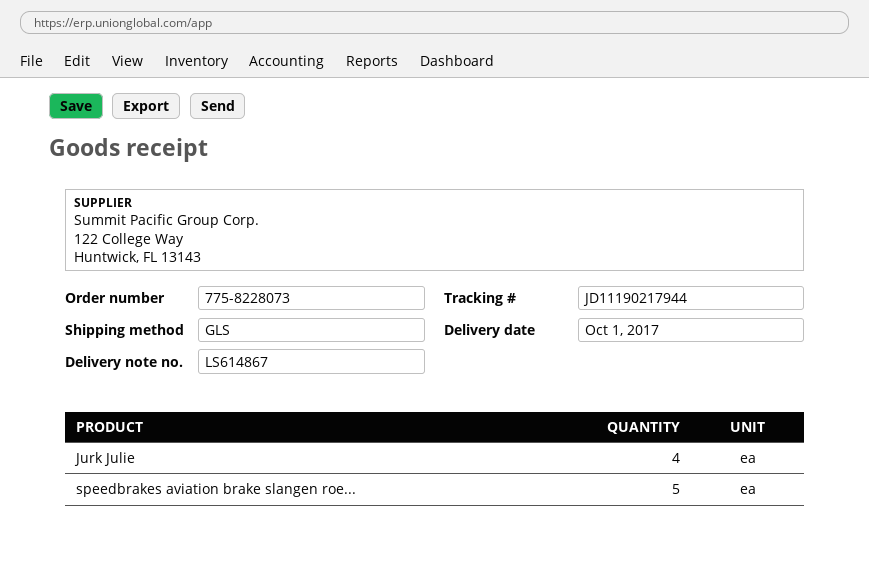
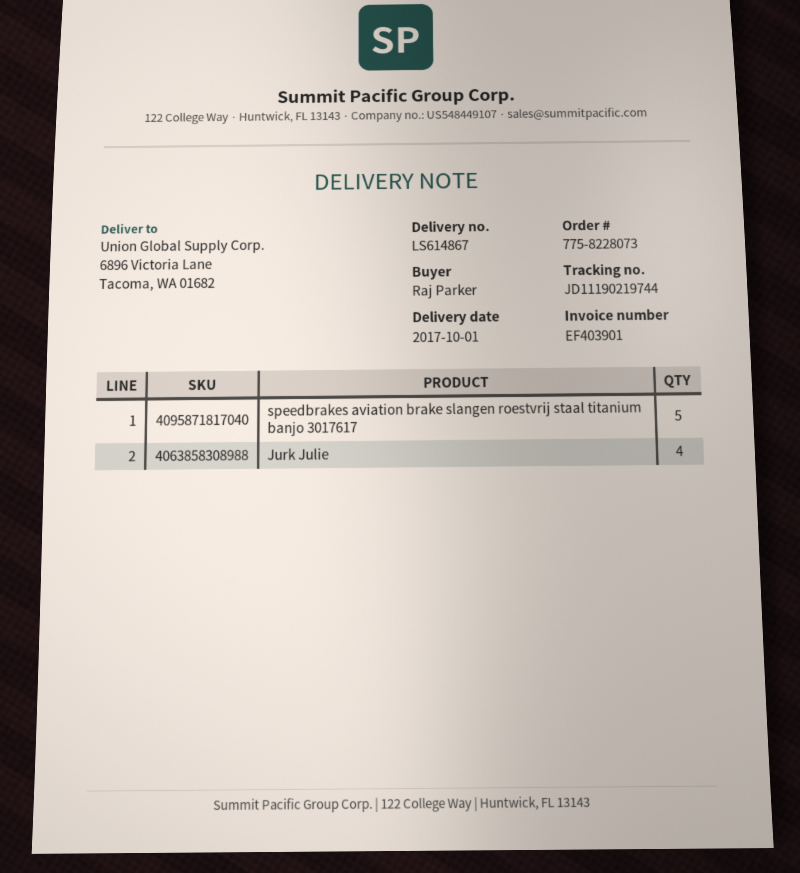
tracking number: JD11190217944 -> JD11190219744

